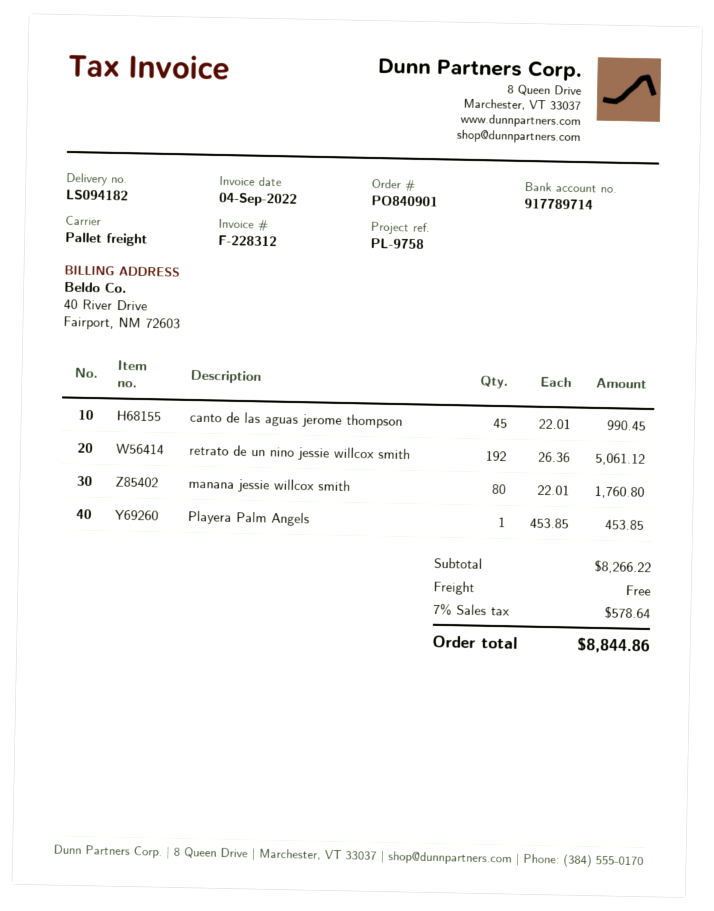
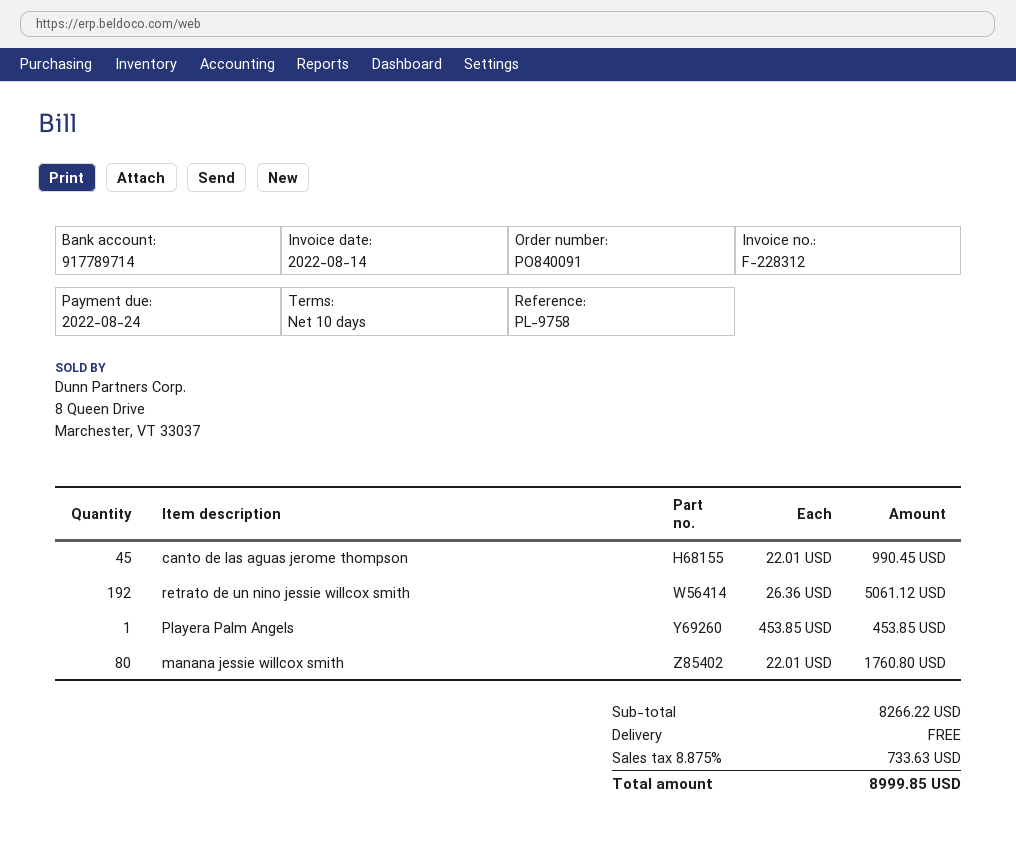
order number: PO840901 -> PO840091
invoice date: 2022-09-04 -> 2022-08-14
tax: 7% = 578.64 -> 8.875% = 733.63
total: 8844.86 -> 8999.85

